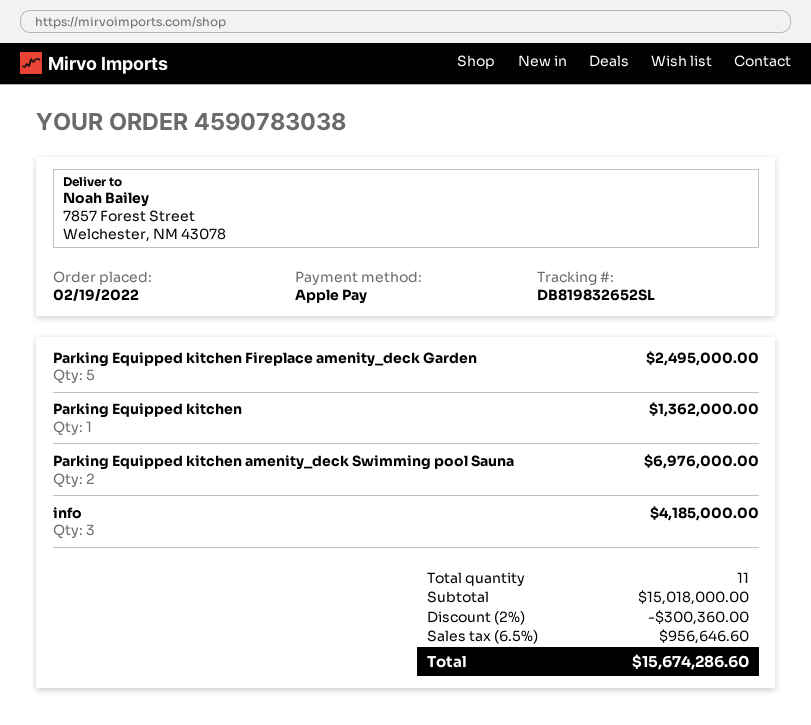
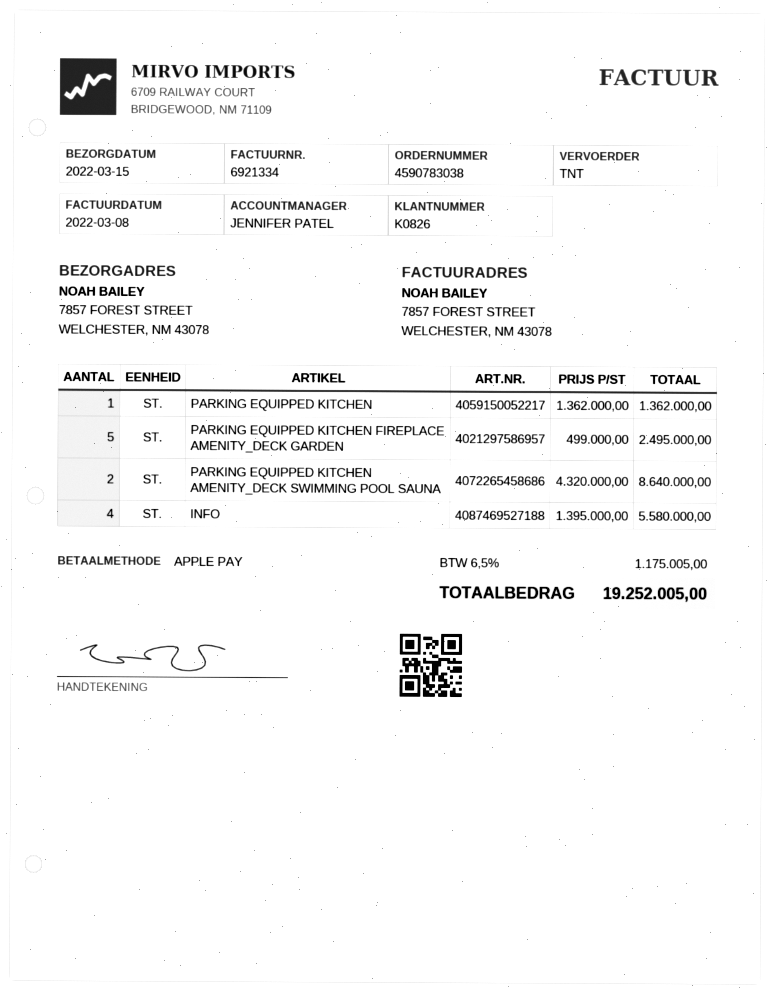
Parking Equipped kitchen amenity_deck Swimming pool Sauna: 2 for 6976000.00 -> 2 for 8640000.00
info: 3 for 4185000.00 -> 4 for 5580000.00
discount: 2% = 300360.00 -> none
tax: 6.5% = 956646.60 -> 6.5% = 1175005.00
total: 15674286.60 -> 19252005.00

